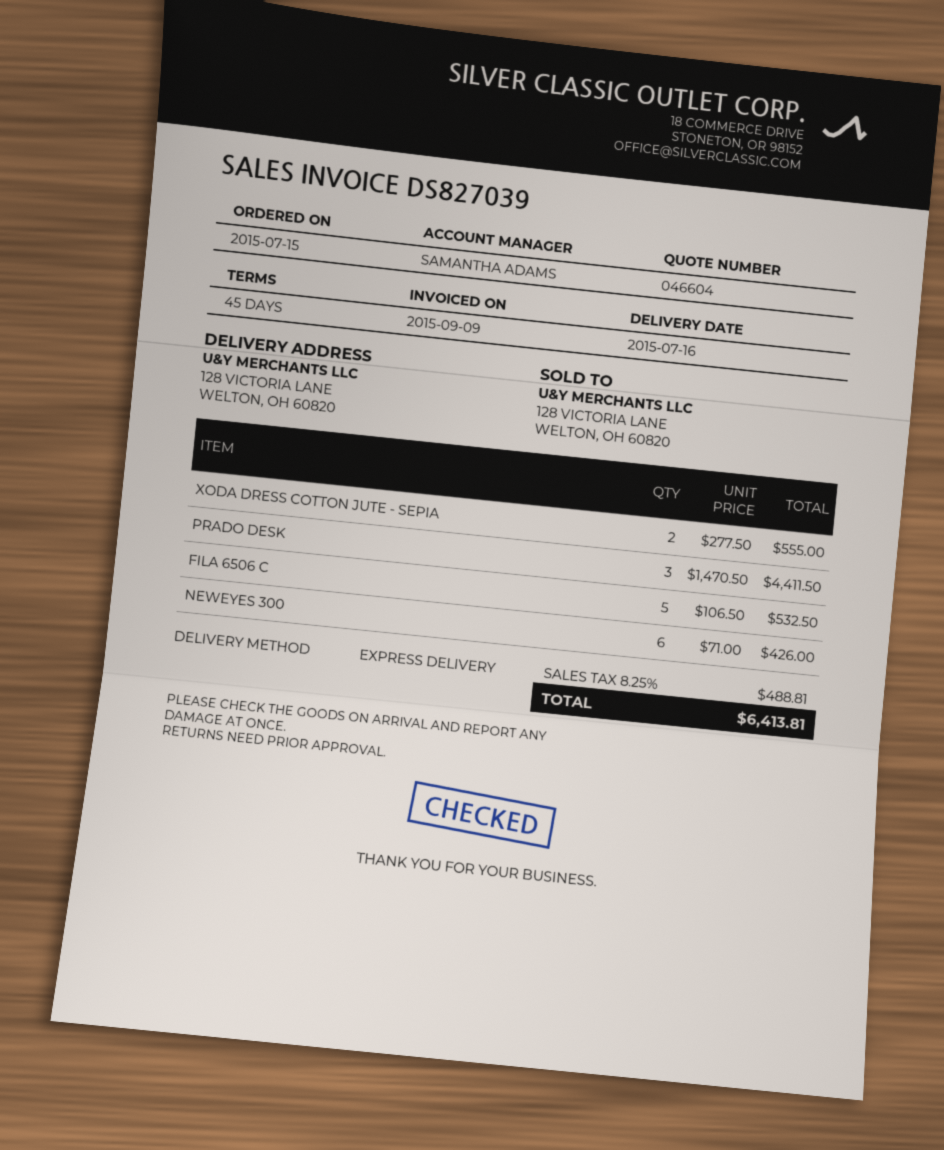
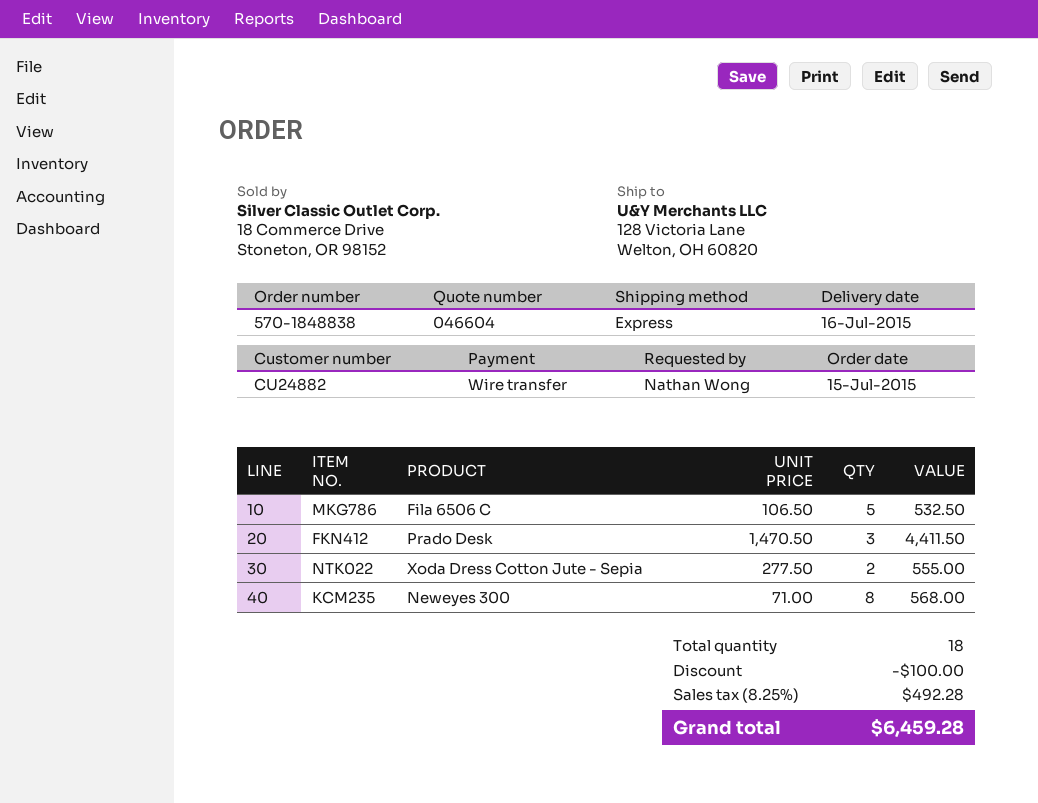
NEWEYES 300: 6 x 71.00 = 426.00 -> 8 x 71.00 = 568.00
discount: none -> 100.00
tax: 8.25% = 488.81 -> 8.25% = 492.28
total: 6413.81 -> 6459.28

